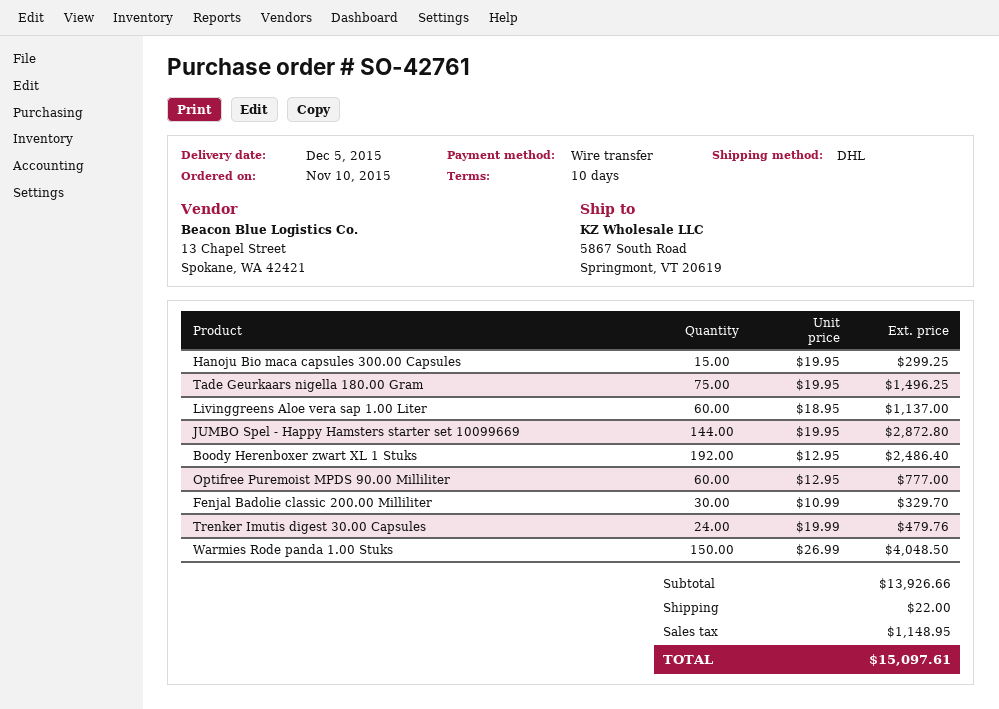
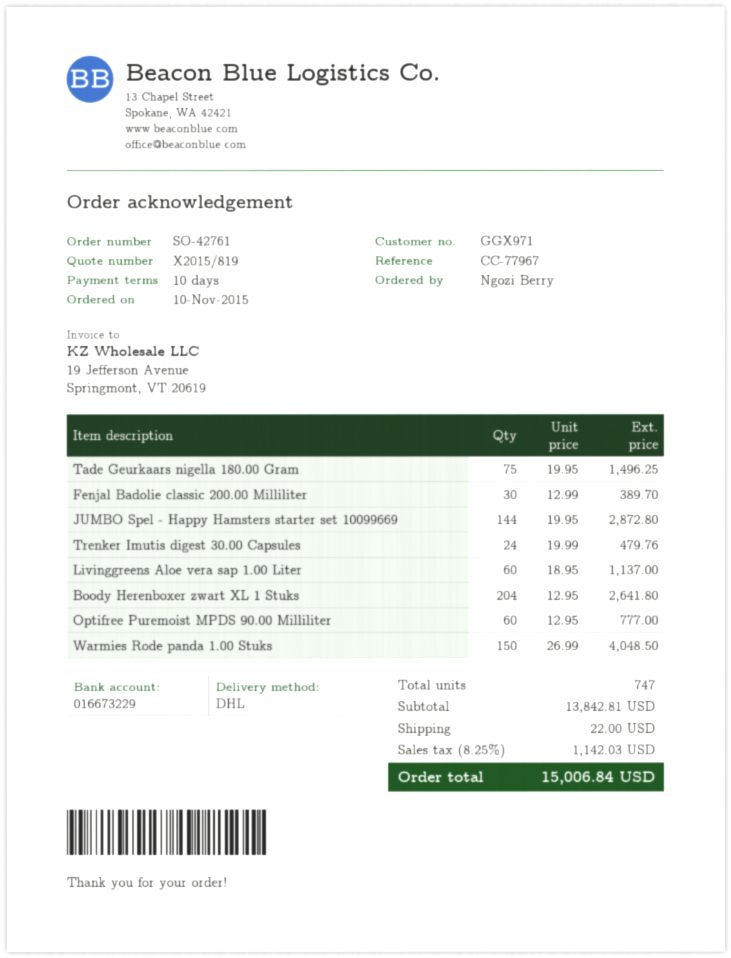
Hanoju Bio maca capsules 300.00 Capsules: 15 x 19.95 = 299.25 -> none
Boody Herenboxer zwart XL 1 Stuks: 192 x 12.95 = 2486.40 -> 204 x 12.95 = 2641.80
Fenjal Badolie classic 200.00 Milliliter: 30 x 10.99 = 329.70 -> 30 x 12.99 = 389.70
subtotal: 13926.66 -> 13842.81
tax: 1148.95 -> 1142.03
total: 15097.61 -> 15006.84

